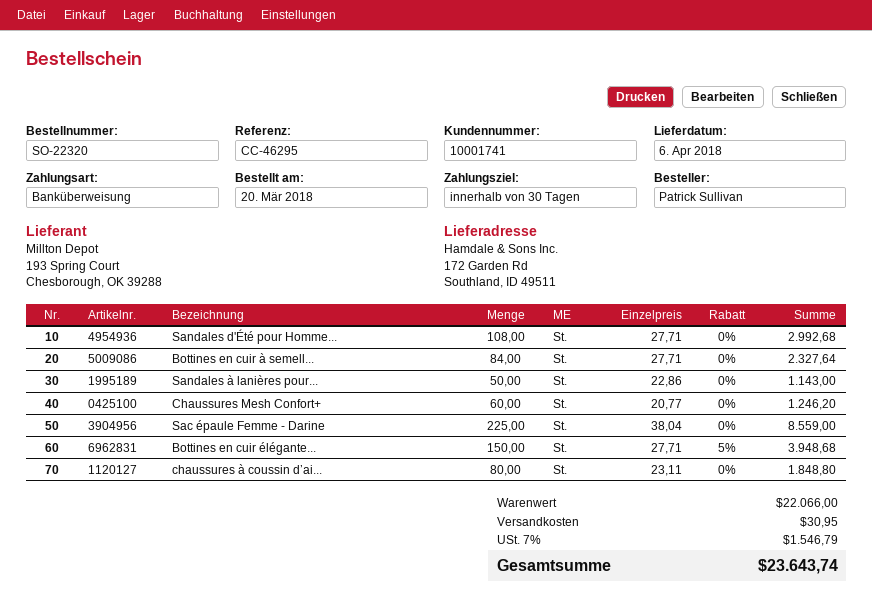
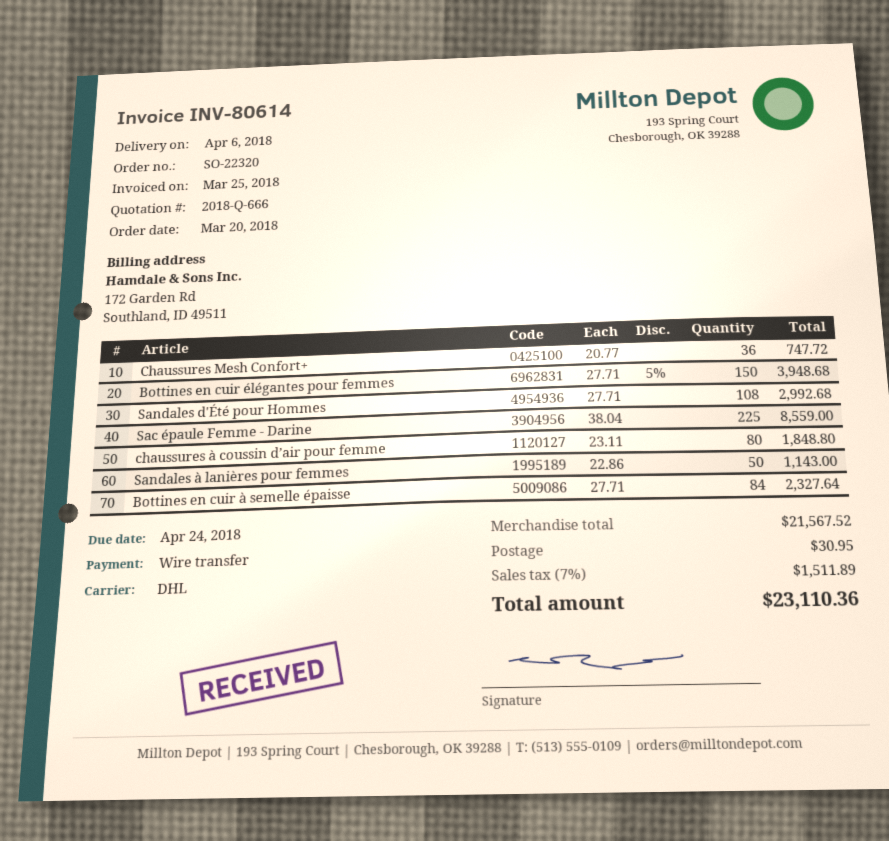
Chaussures Mesh Confort+: 60 x 20.77 = 1246.20 -> 36 x 20.77 = 747.72
subtotal: 22066.00 -> 21567.52
tax: 7% = 1546.79 -> 7% = 1511.89
total: 23643.74 -> 23110.36

